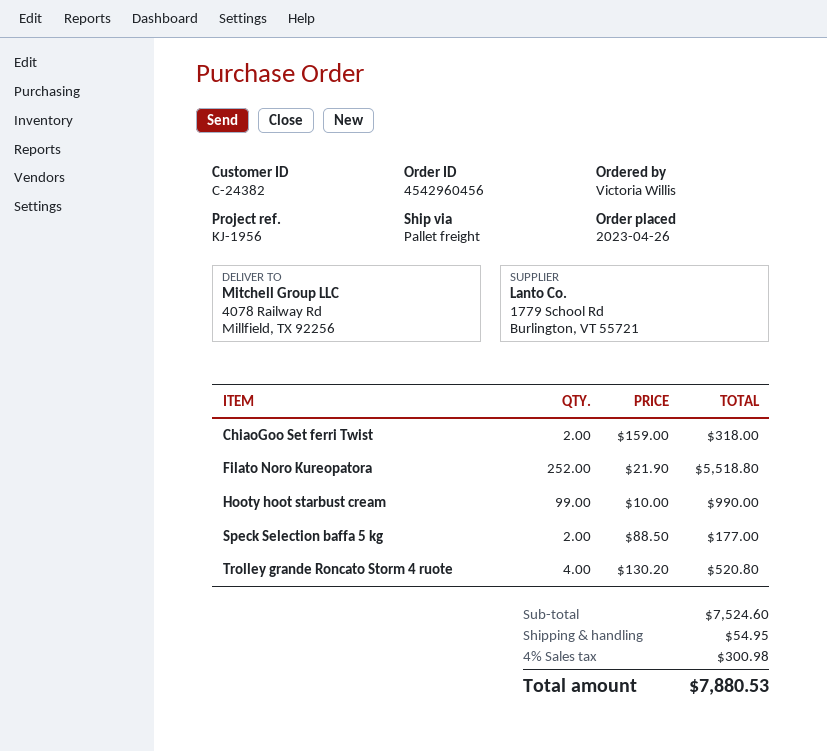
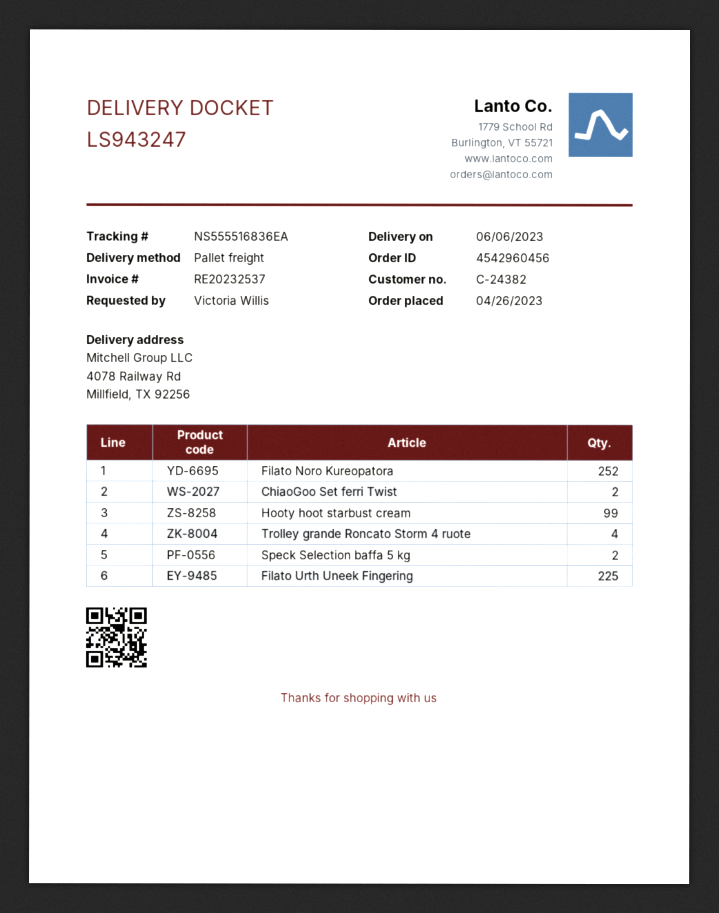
Filato Urth Uneek Fingering: none -> 225

